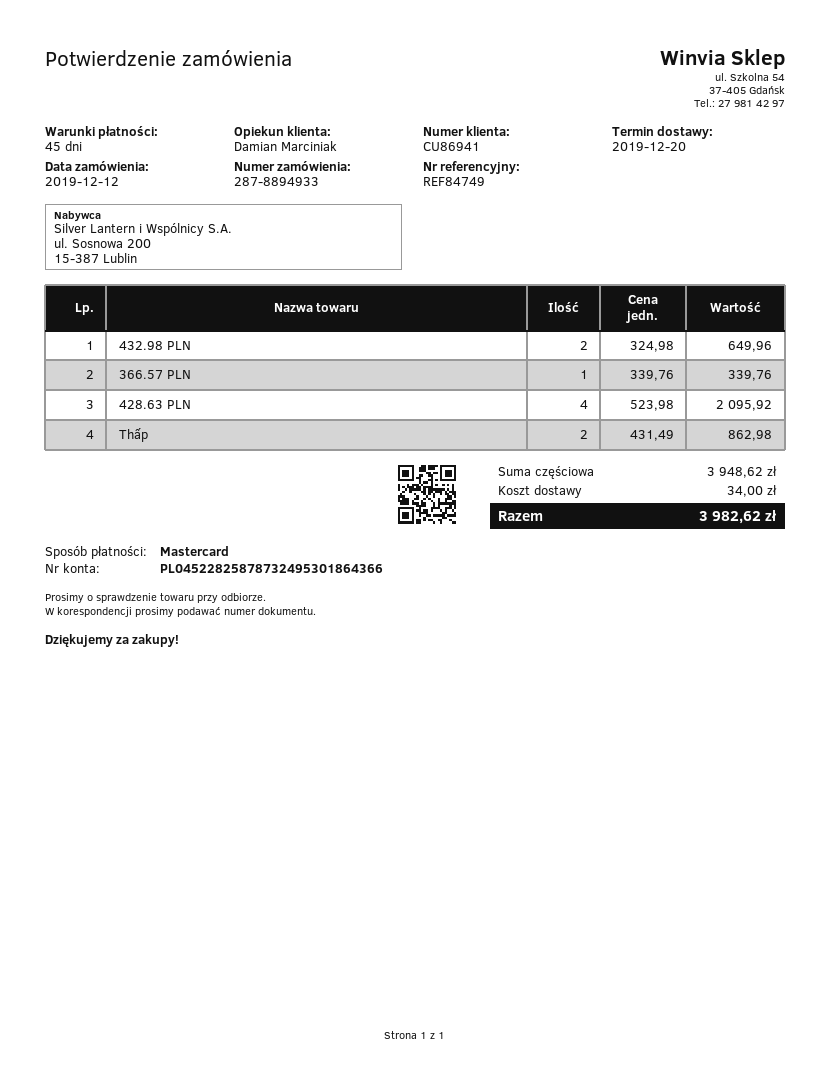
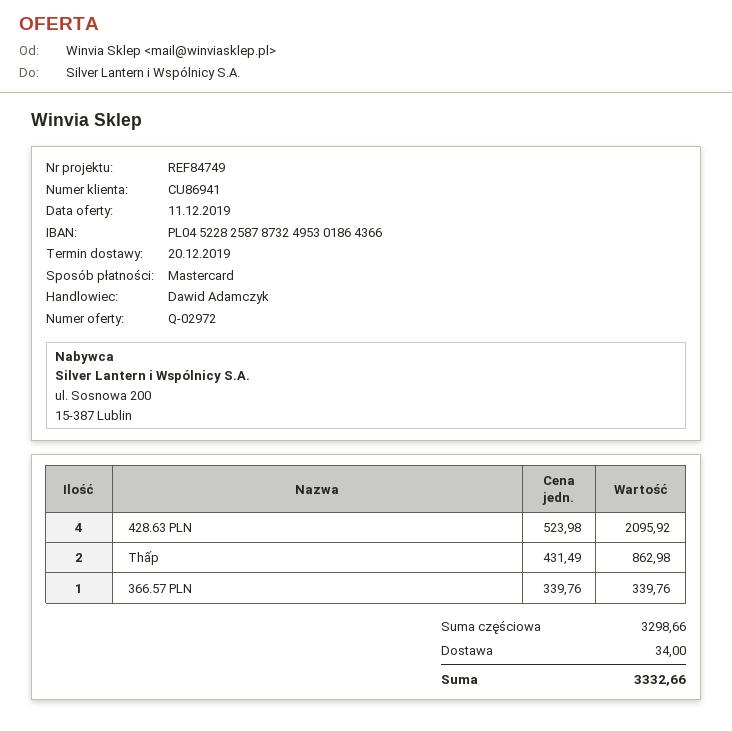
sales rep: Damian Marciniak -> Dawid Adamczyk
432.98 PLN: 2 x 324.98 = 649.96 -> none
subtotal: 3948.62 -> 3298.66
total: 3982.62 -> 3332.66

